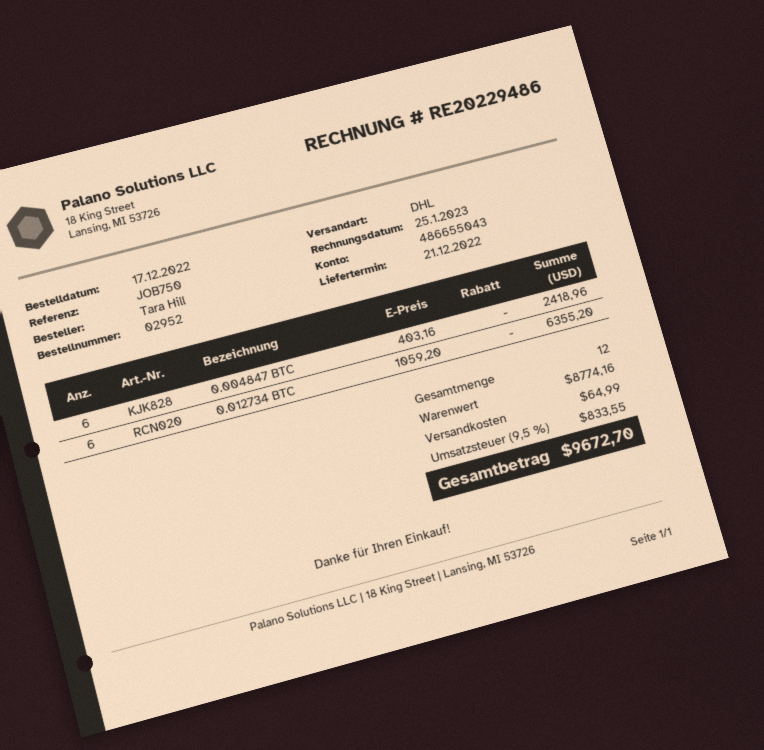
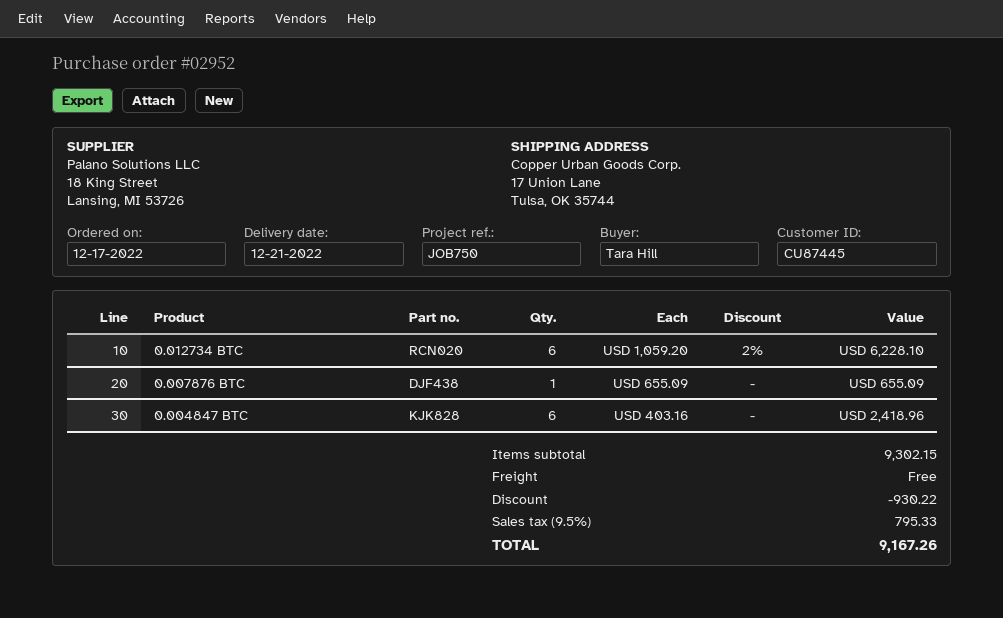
0.012734 BTC: 6 x 1059.20 = 6355.20 -> 6 x 1059.20 - 2% = 6228.10
0.007876 BTC: none -> 1 x 655.09 = 655.09
subtotal: 8774.16 -> 9302.15
discount: none -> 930.22
shipping: 64.99 -> 0.00
tax: 9.5% = 833.55 -> 9.5% = 795.33
total: 9672.70 -> 9167.26

